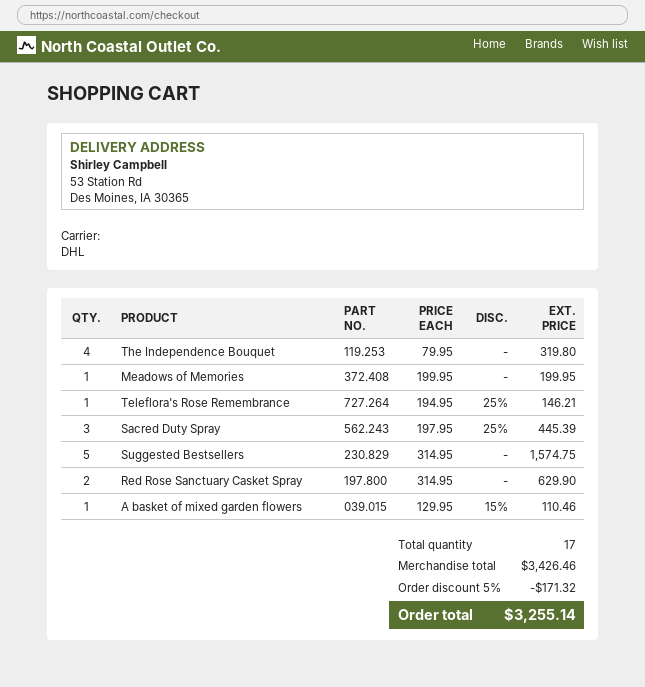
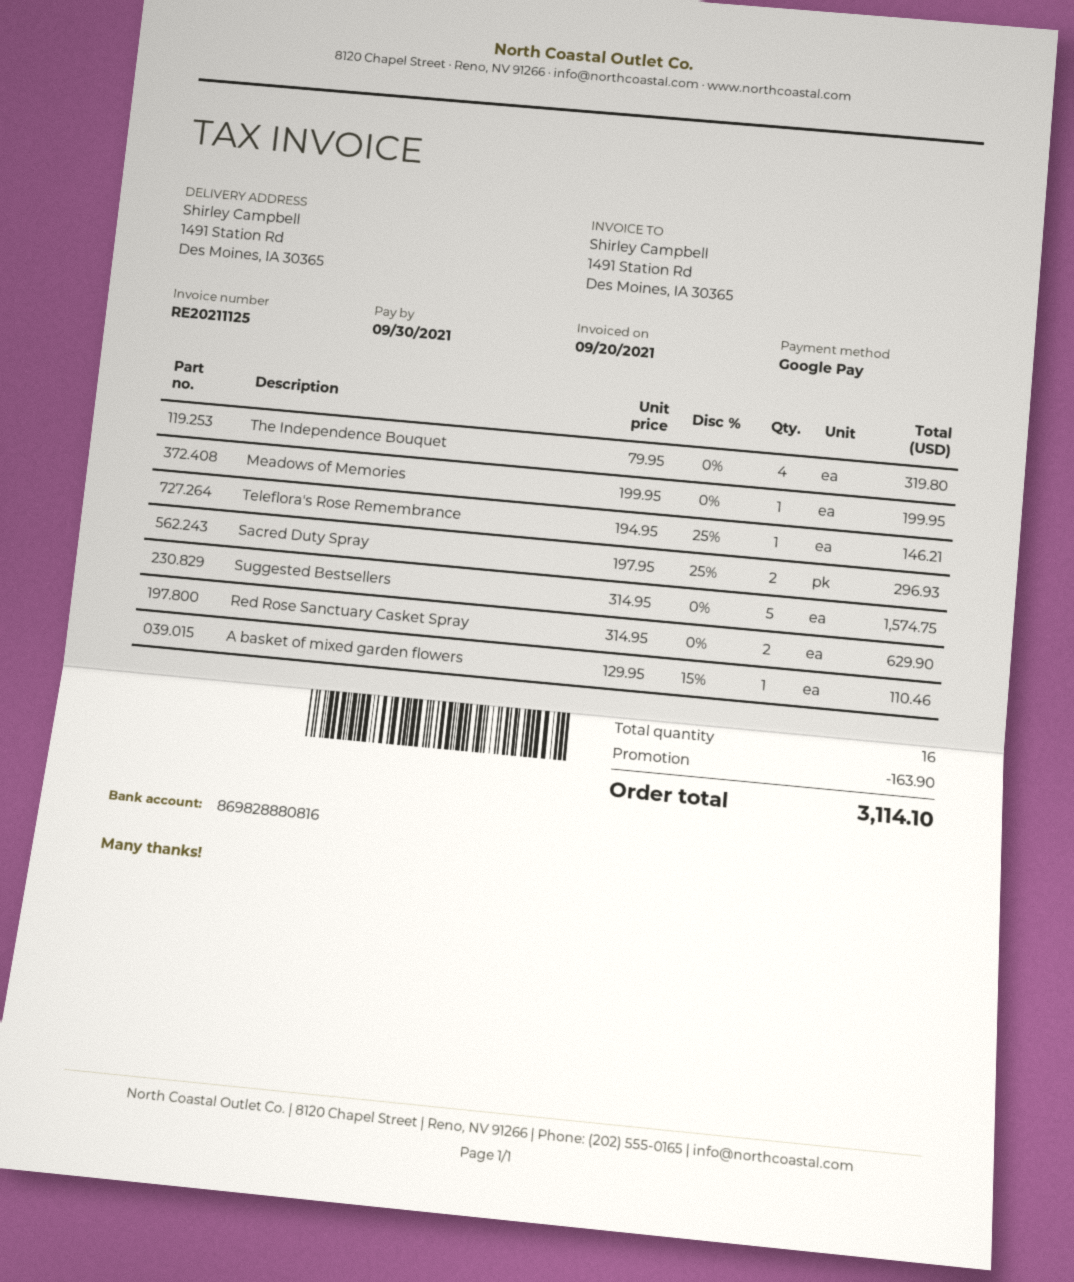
ship to: 53 Station Rd, Des Moines, IA 30365 -> 1491 Station Rd, Des Moines, IA 30365
Sacred Duty Spray: 3 x 197.95 - 25% = 445.39 -> 2 x 197.95 - 25% = 296.93
total quantity: 17 -> 16
discount: 171.32 -> 163.90
total: 3255.14 -> 3114.10

